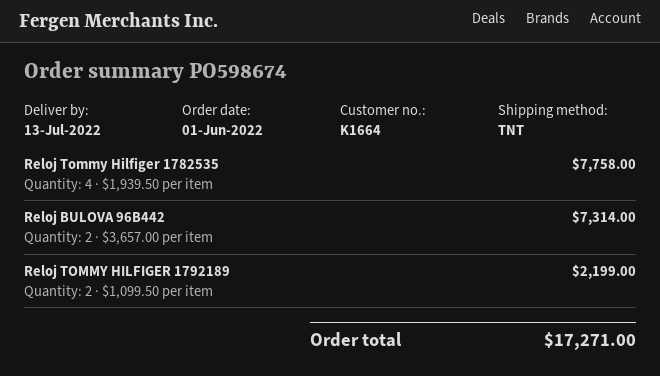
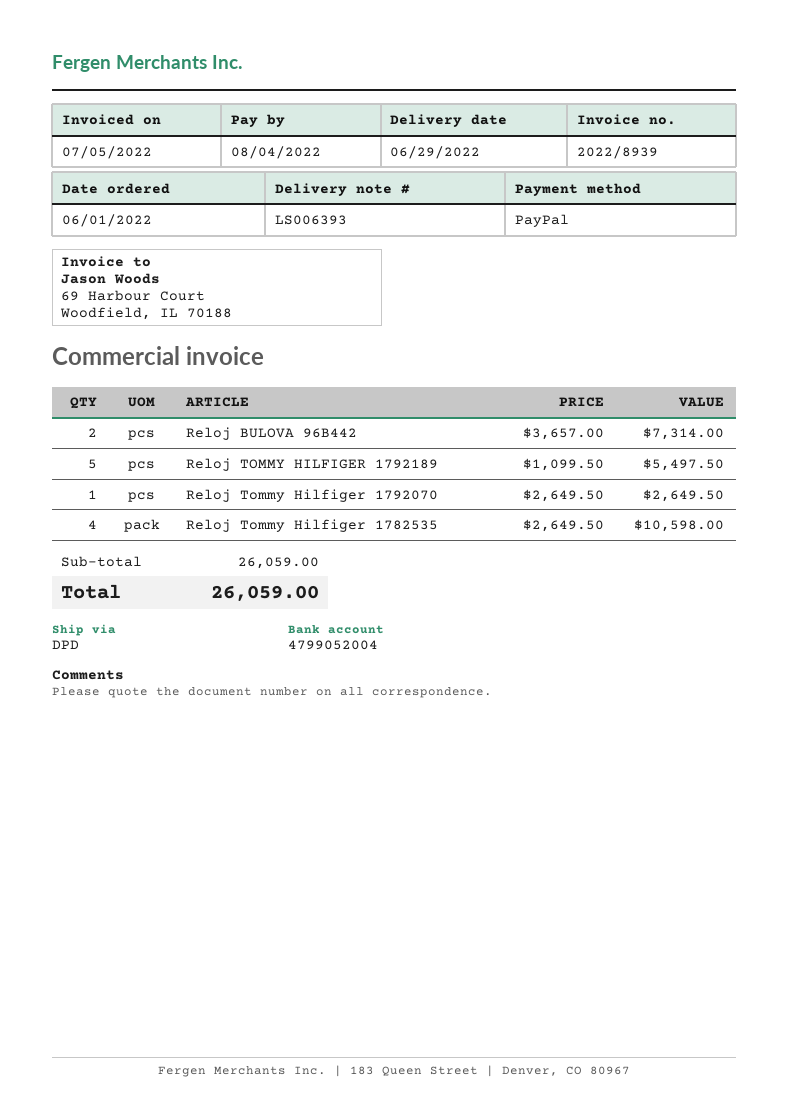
delivery date: 2022-07-13 -> 2022-06-29
shipping method: TNT -> DPD
Reloj Tommy Hilfiger 1782535: 4 x 1939.50 = 7758.00 -> 4 x 2649.50 = 10598.00
Reloj TOMMY HILFIGER 1792189: 2 x 1099.50 = 2199.00 -> 5 x 1099.50 = 5497.50
Reloj Tommy Hilfiger 1792070: none -> 1 x 2649.50 = 2649.50
total: 17271.00 -> 26059.00

